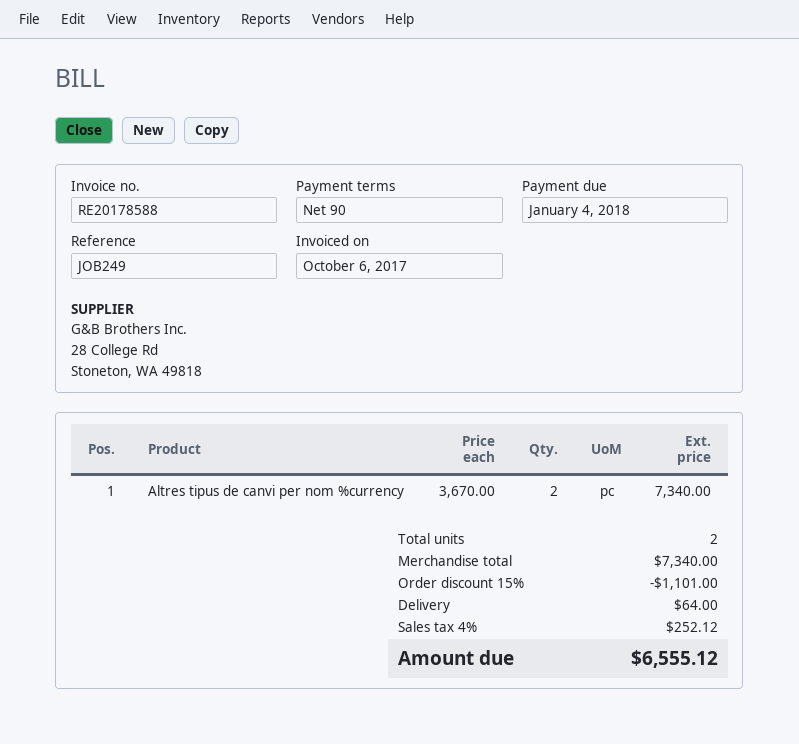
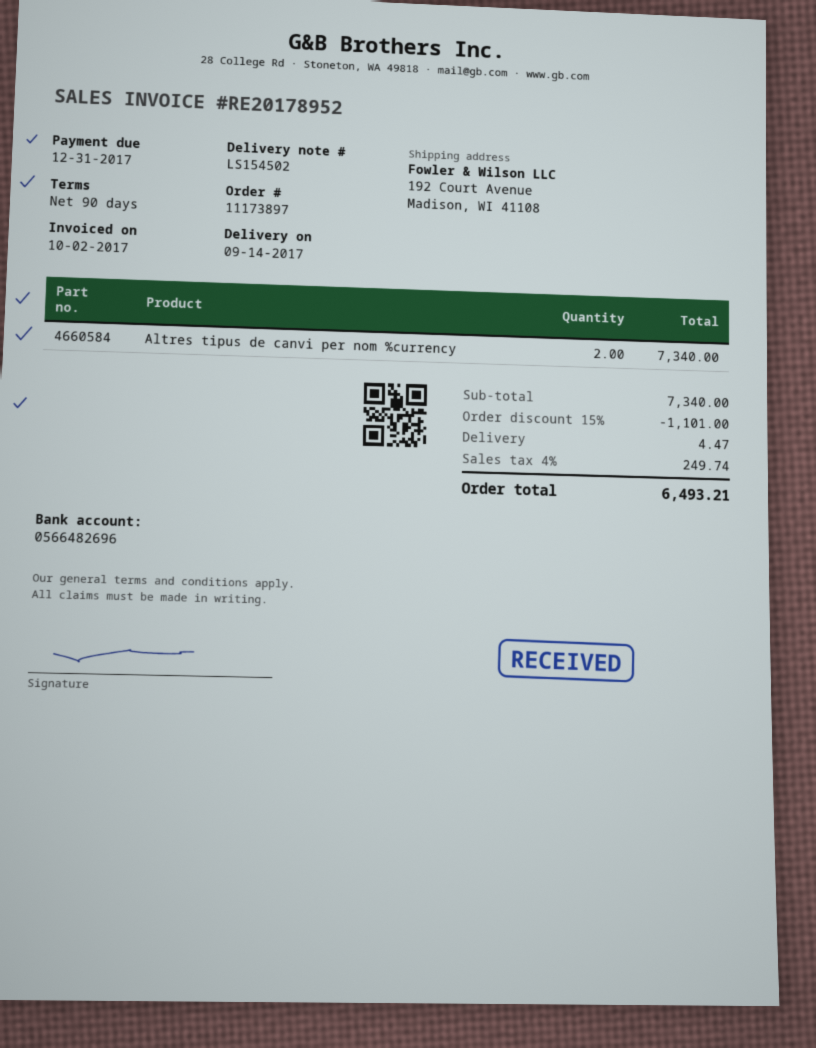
invoice number: RE20178588 -> RE20178952
invoice date: 2017-10-06 -> 2017-10-02
due date: 2018-01-04 -> 2017-12-31
shipping: 64.00 -> 4.47
tax: 4% = 252.12 -> 4% = 249.74
total: 6555.12 -> 6493.21

